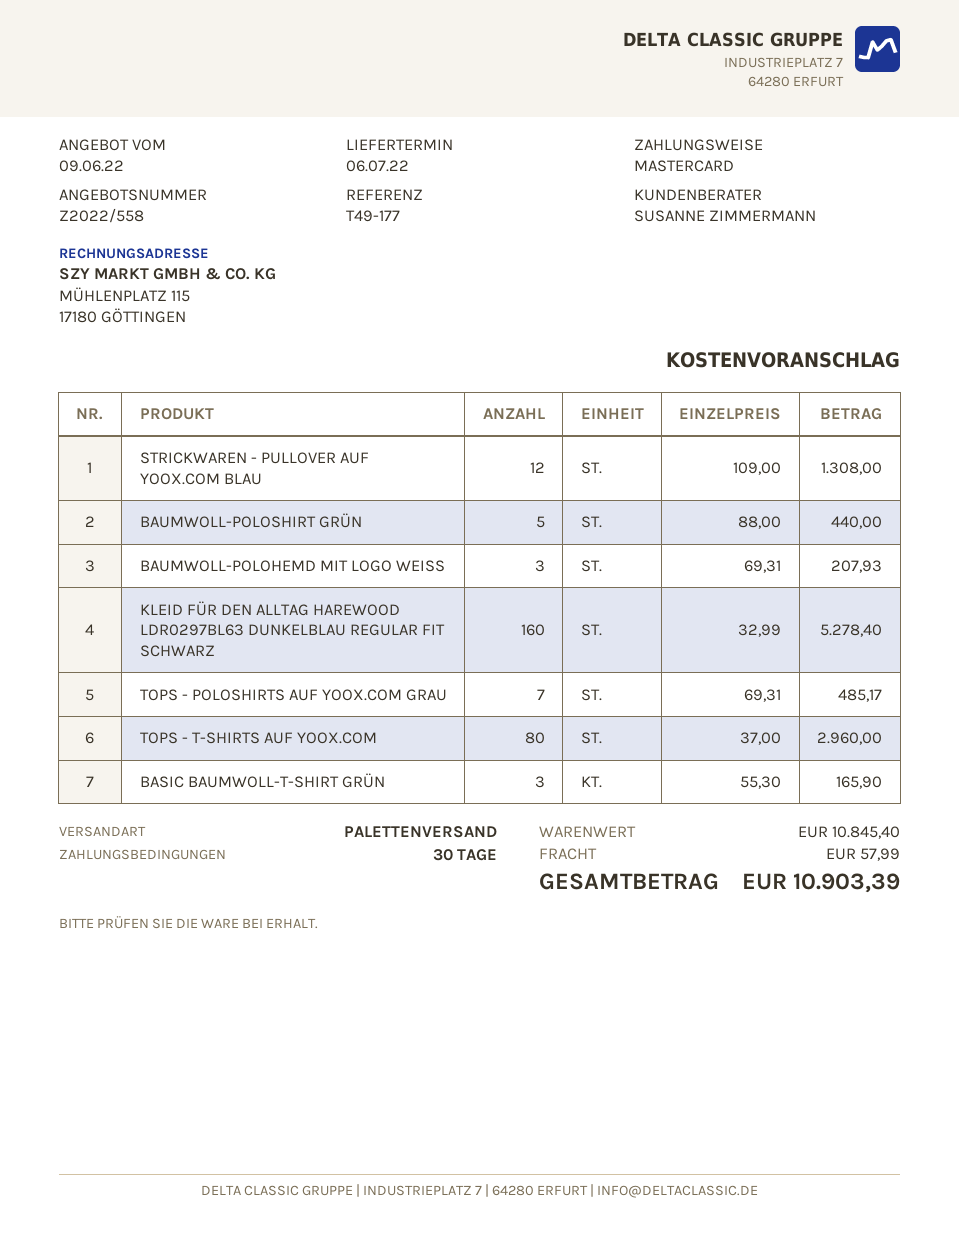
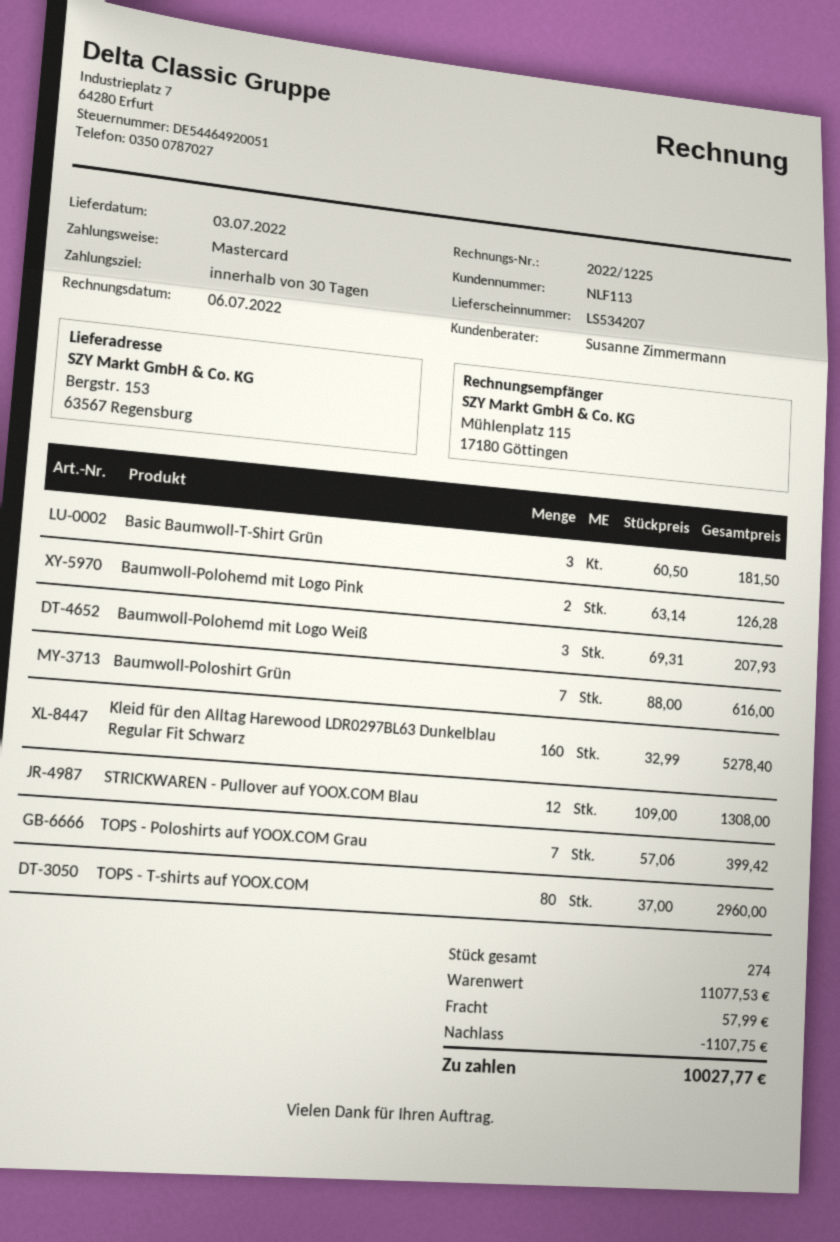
delivery date: 2022-07-06 -> 2022-07-03
BAUMWOLL-POLOSHIRT GRÜN: 5 x 88.00 = 440.00 -> 7 x 88.00 = 616.00
TOPS - POLOSHIRTS AUF YOOX.COM GRAU: 7 x 69.31 = 485.17 -> 7 x 57.06 = 399.42
BASIC BAUMWOLL-T-SHIRT GRÜN: 3 x 55.30 = 165.90 -> 3 x 60.50 = 181.50
Baumwoll-Polohemd mit Logo Pink: none -> 2 x 63.14 = 126.28
subtotal: 10845.40 -> 11077.53
discount: none -> 1107.75
total: 10903.39 -> 10027.77

